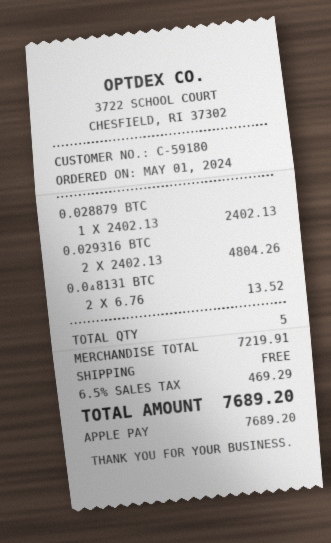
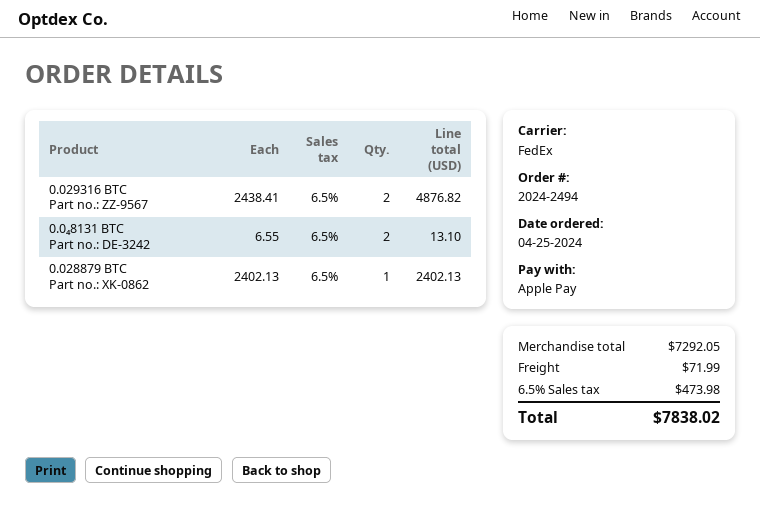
order date: 2024-05-01 -> 2024-04-25
0.029316 BTC: 2 x 2402.13 = 4804.26 -> 2 x 2438.41 = 4876.82
0.0₄8131 BTC: 2 x 6.76 = 13.52 -> 2 x 6.55 = 13.10
subtotal: 7219.91 -> 7292.05
shipping: 0.00 -> 71.99
tax: 6.5% = 469.29 -> 6.5% = 473.98
total: 7689.20 -> 7838.02

